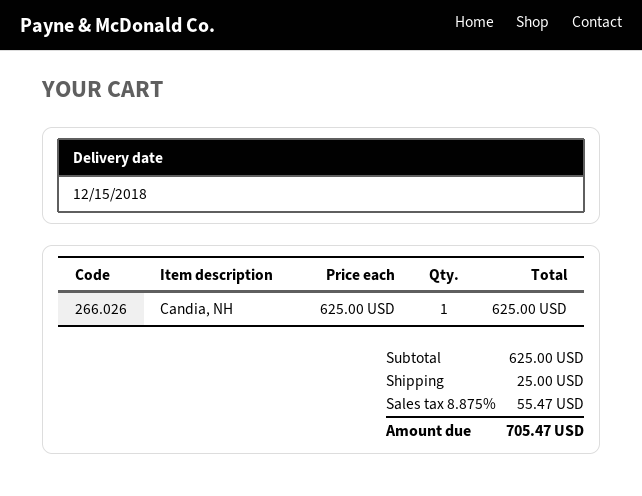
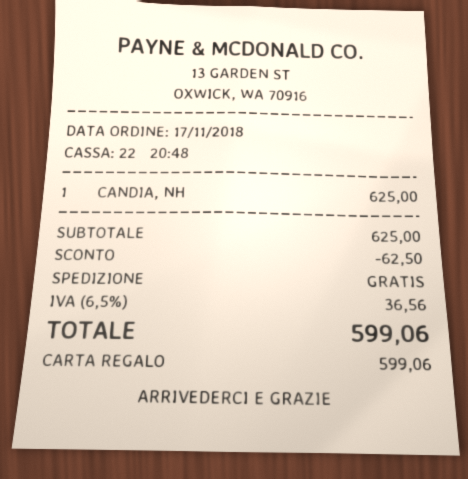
discount: none -> 62.50
shipping: 25.00 -> 0.00
tax: 8.875% = 55.47 -> 6.5% = 36.56
total: 705.47 -> 599.06

